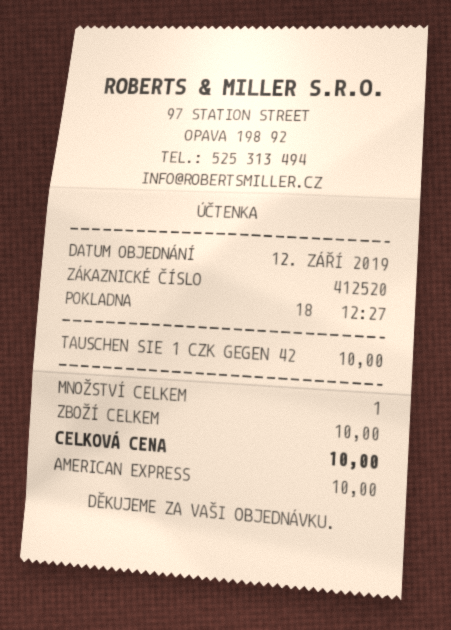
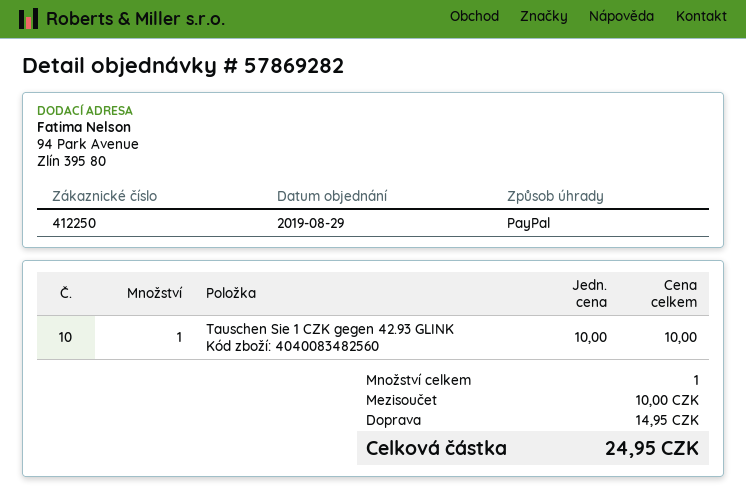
order date: 2019-09-12 -> 2019-08-29
customer number: 412520 -> 412250
payment method: American Express -> PayPal
shipping: none -> 14.95
total: 10.00 -> 24.95

